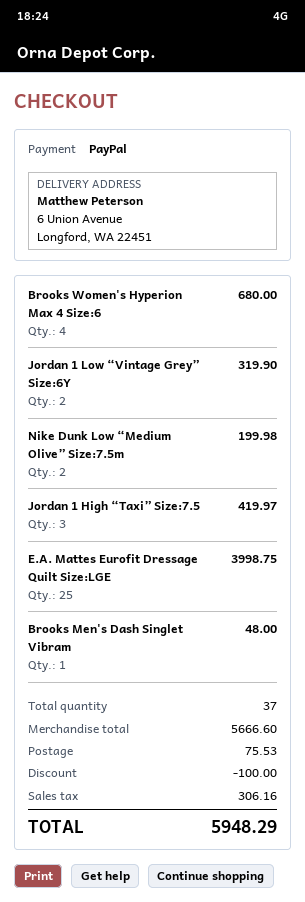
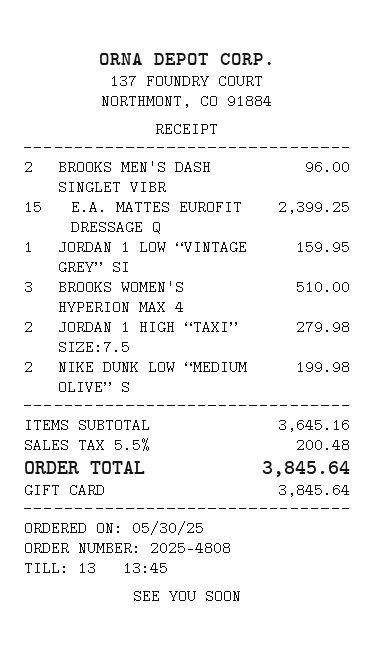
payment method: PayPal -> gift card
Brooks Women's Hyperion Max 4 Size:6: 4 for 680.00 -> 3 for 510.00
Jordan 1 Low “Vintage Grey” Size:6Y: 2 for 319.90 -> 1 for 159.95
Jordan 1 High “Taxi” Size:7.5: 3 for 419.97 -> 2 for 279.98
E.A. Mattes Eurofit Dressage Quilt Size:LGE: 25 for 3998.75 -> 15 for 2399.25
Brooks Men's Dash Singlet Vibram: 1 for 48.00 -> 2 for 96.00
subtotal: 5666.60 -> 3645.16
discount: 100.00 -> none
shipping: 75.53 -> none
tax: 306.16 -> 200.48
total: 5948.29 -> 3845.64

